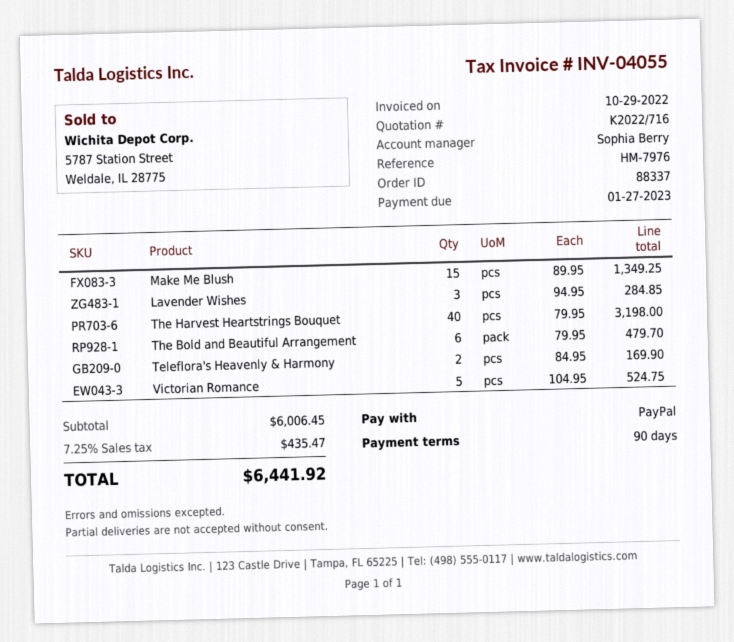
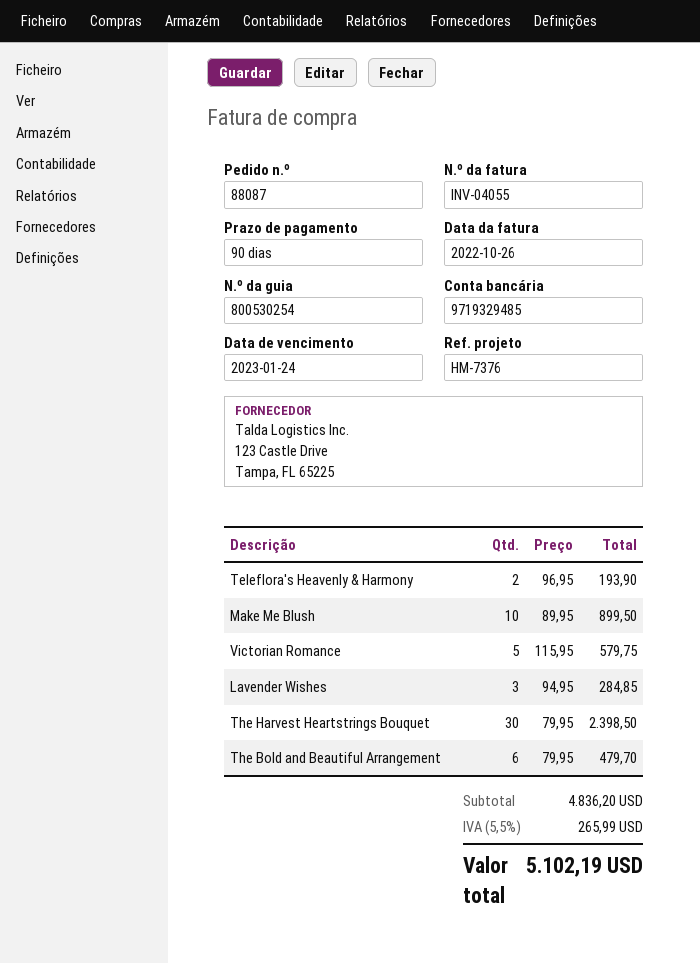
order number: 88337 -> 88087
invoice date: 2022-10-29 -> 2022-10-26
due date: 2023-01-27 -> 2023-01-24
reference: HM-7976 -> HM-7376
Make Me Blush: 15 x 89.95 = 1349.25 -> 10 x 89.95 = 899.50
The Harvest Heartstrings Bouquet: 40 x 79.95 = 3198.00 -> 30 x 79.95 = 2398.50
Teleflora's Heavenly & Harmony: 2 x 84.95 = 169.90 -> 2 x 96.95 = 193.90
Victorian Romance: 5 x 104.95 = 524.75 -> 5 x 115.95 = 579.75
subtotal: 6006.45 -> 4836.20
tax: 7.25% = 435.47 -> 5.5% = 265.99
total: 6441.92 -> 5102.19

